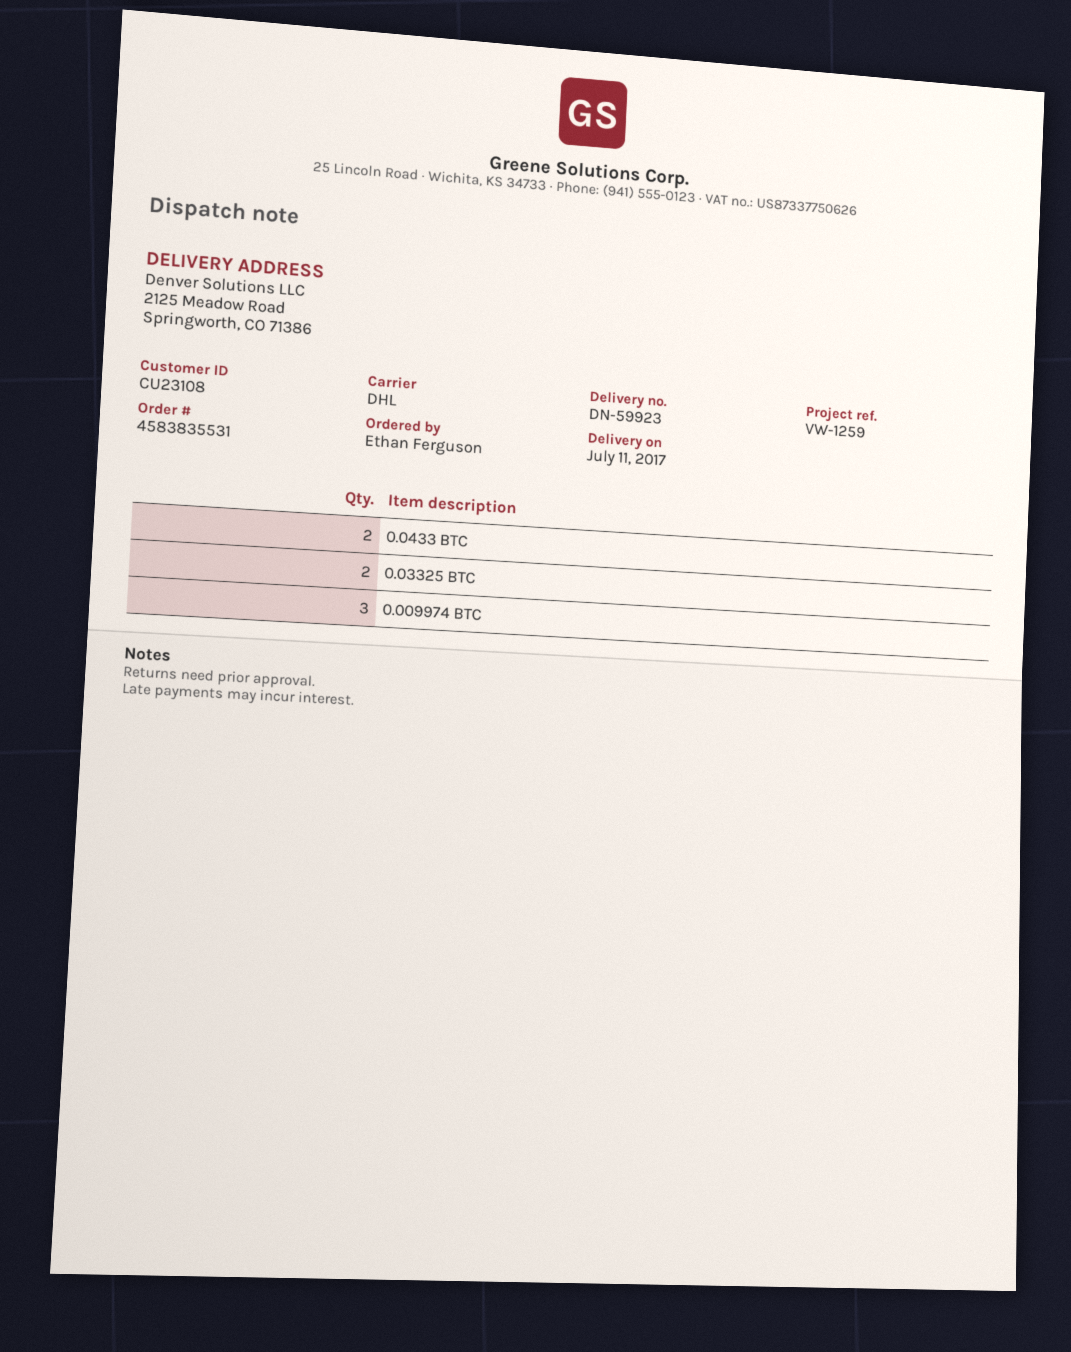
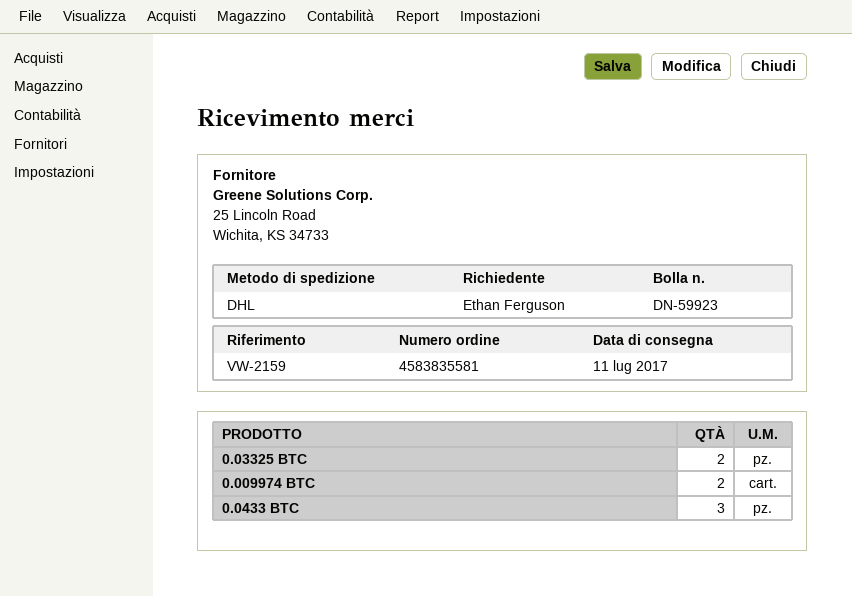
order number: 4583835531 -> 4583835581
reference: VW-1259 -> VW-2159
0.0433 BTC: 2 -> 3
0.009974 BTC: 3 -> 2

